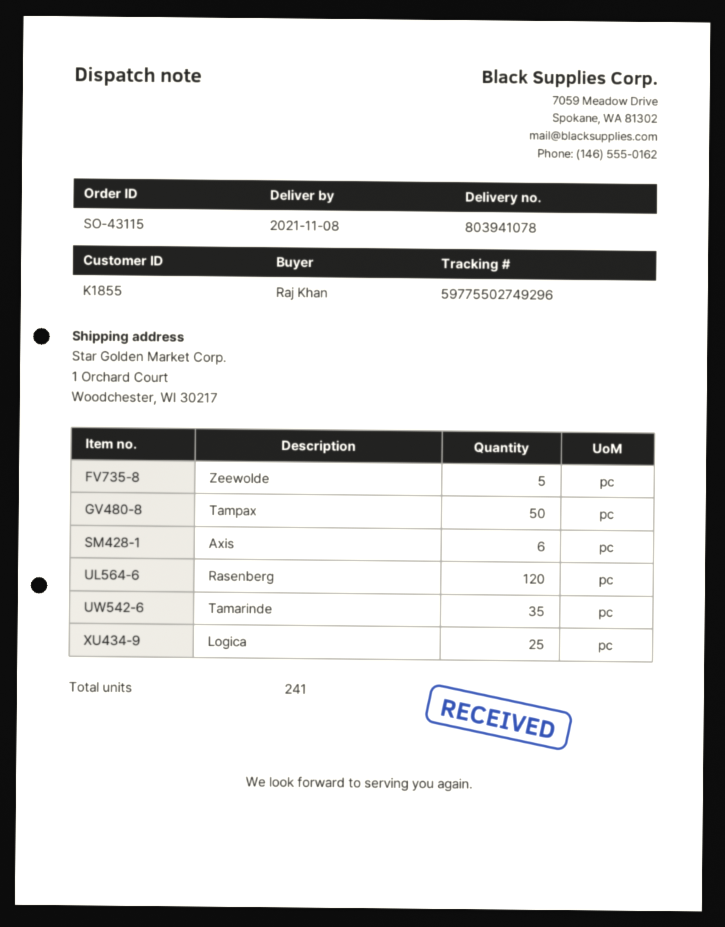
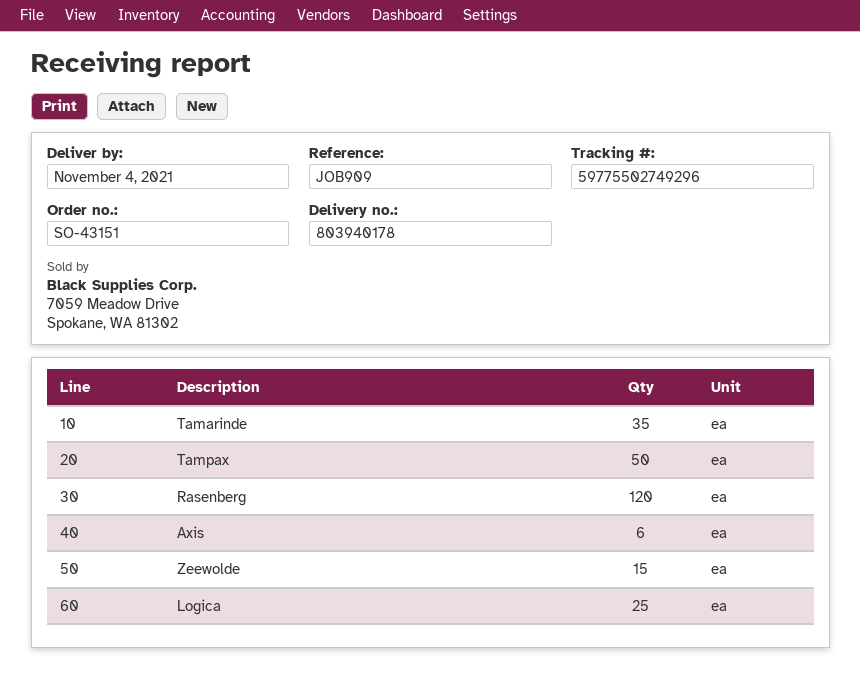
order number: SO-43115 -> SO-43151
delivery note number: 803941078 -> 803940178
delivery date: 2021-11-08 -> 2021-11-04
Zeewolde: 5 -> 15

